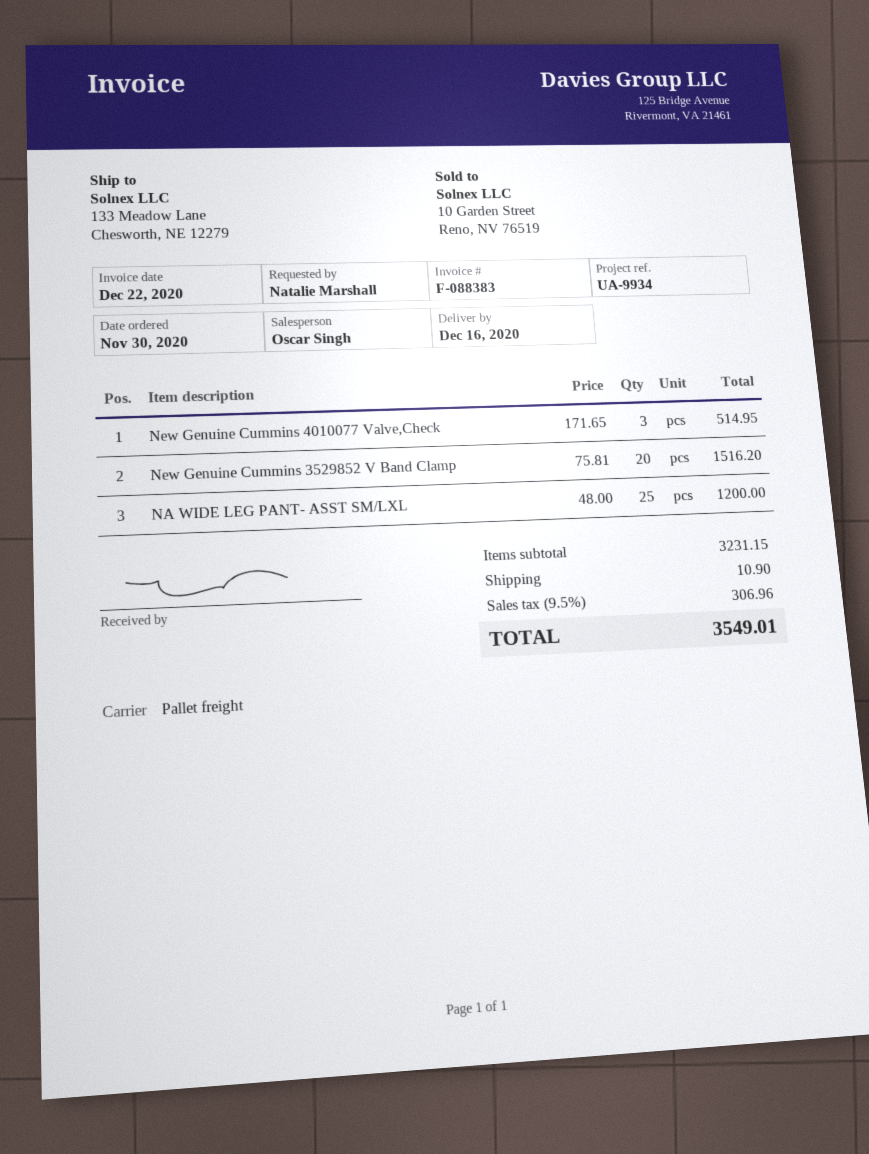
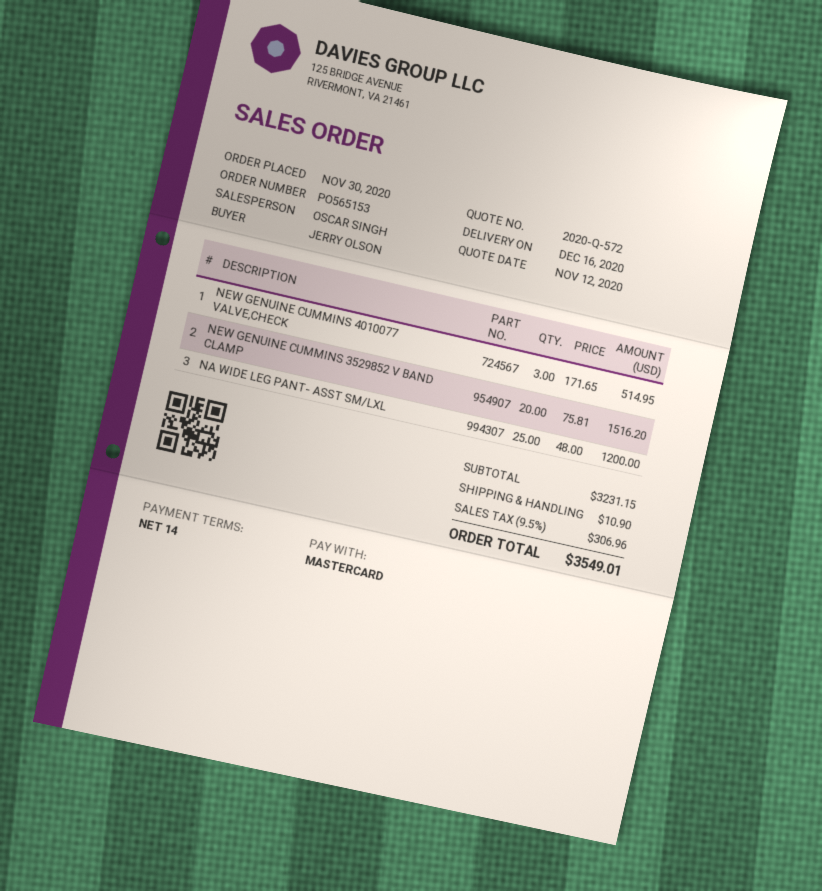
ordered by: Natalie Marshall -> JERRY OLSON

